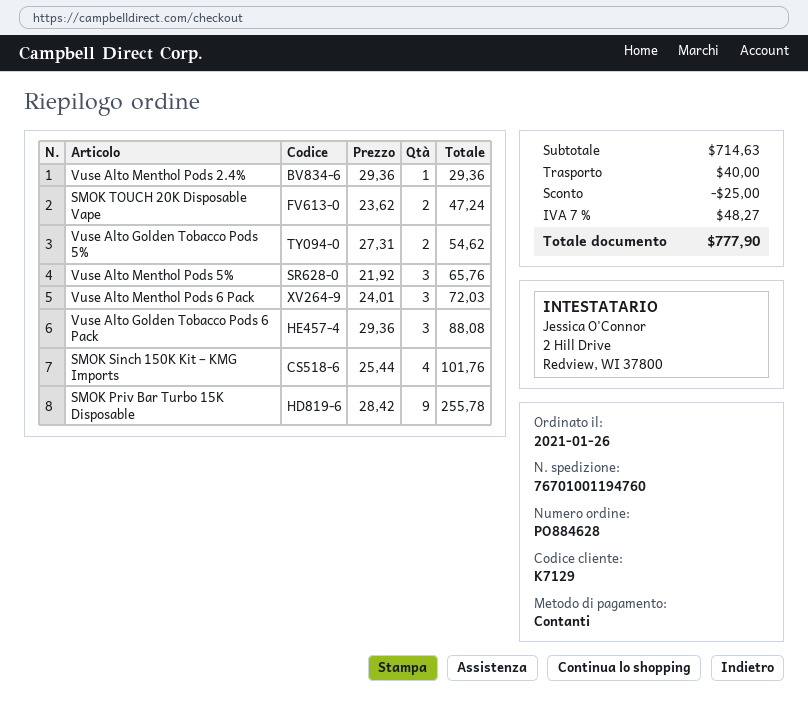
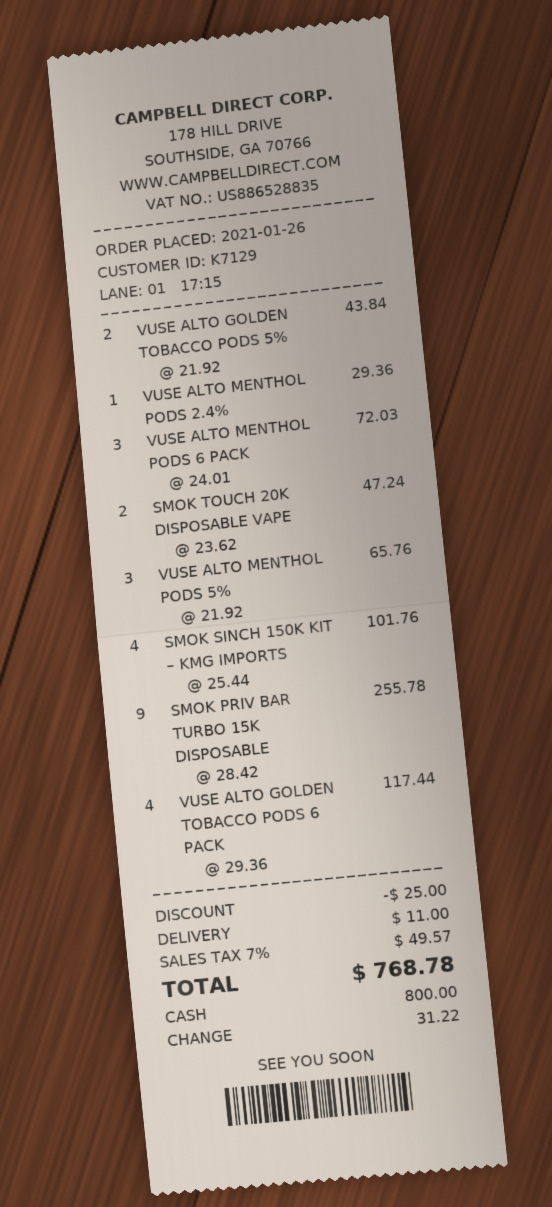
Vuse Alto Golden Tobacco Pods 5%: 2 x 27.31 = 54.62 -> 2 x 21.92 = 43.84
Vuse Alto Golden Tobacco Pods 6 Pack: 3 x 29.36 = 88.08 -> 4 x 29.36 = 117.44
shipping: 40.00 -> 11.00
tax: 7% = 48.27 -> 7% = 49.57
total: 777.90 -> 768.78

